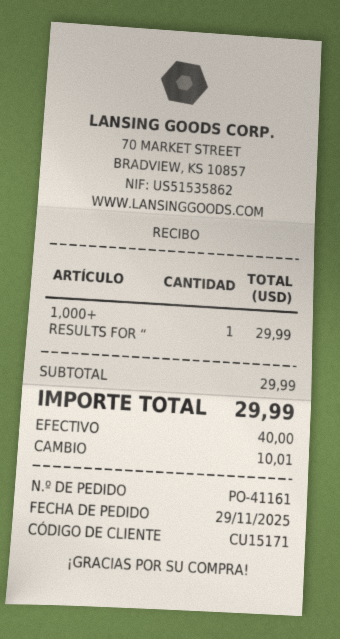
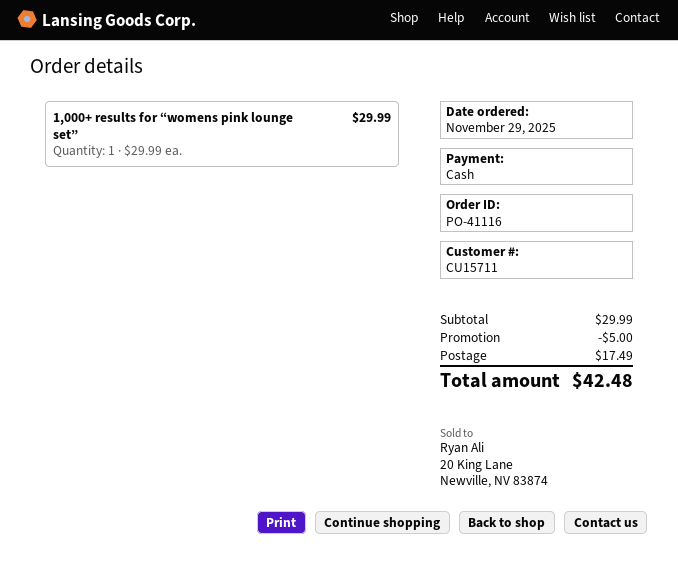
order number: PO-41161 -> PO-41116
customer number: CU15171 -> CU15711
discount: none -> 5.00
shipping: none -> 17.49
total: 29.99 -> 42.48

